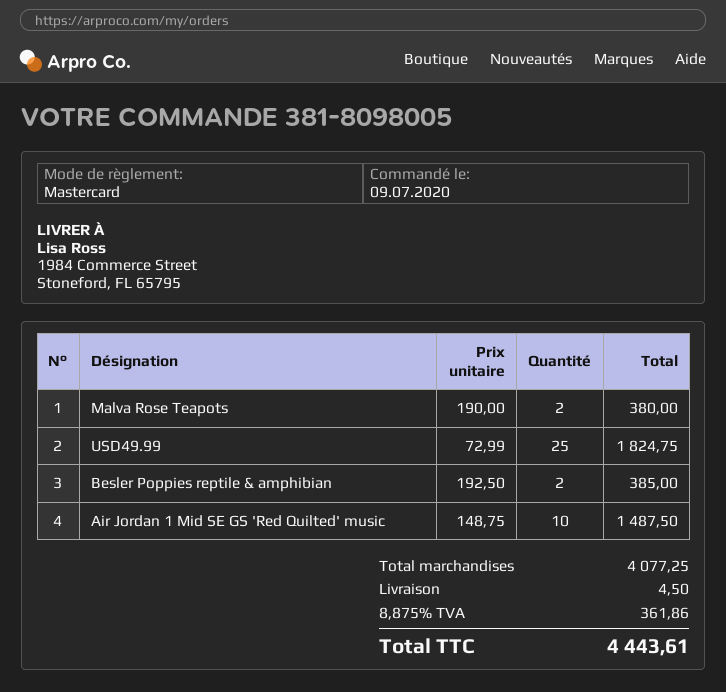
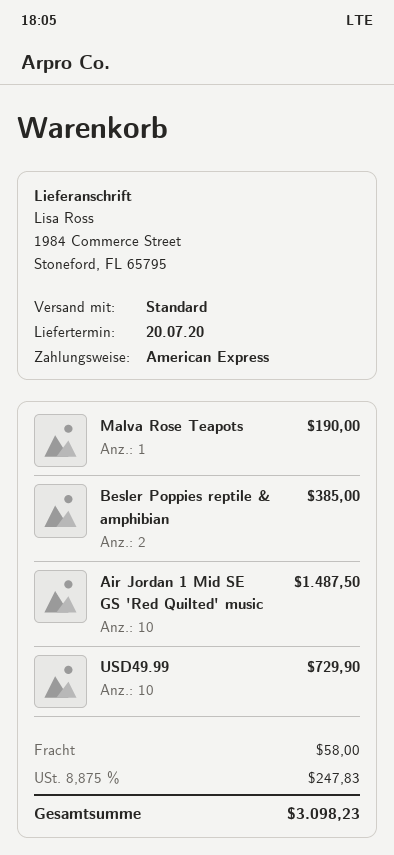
payment method: Mastercard -> American Express
Malva Rose Teapots: 2 for 380.00 -> 1 for 190.00
USD49.99: 25 for 1824.75 -> 10 for 729.90
shipping: 4.50 -> 58.00
tax: 8.875% = 361.86 -> 8.875% = 247.83
total: 4443.61 -> 3098.23

